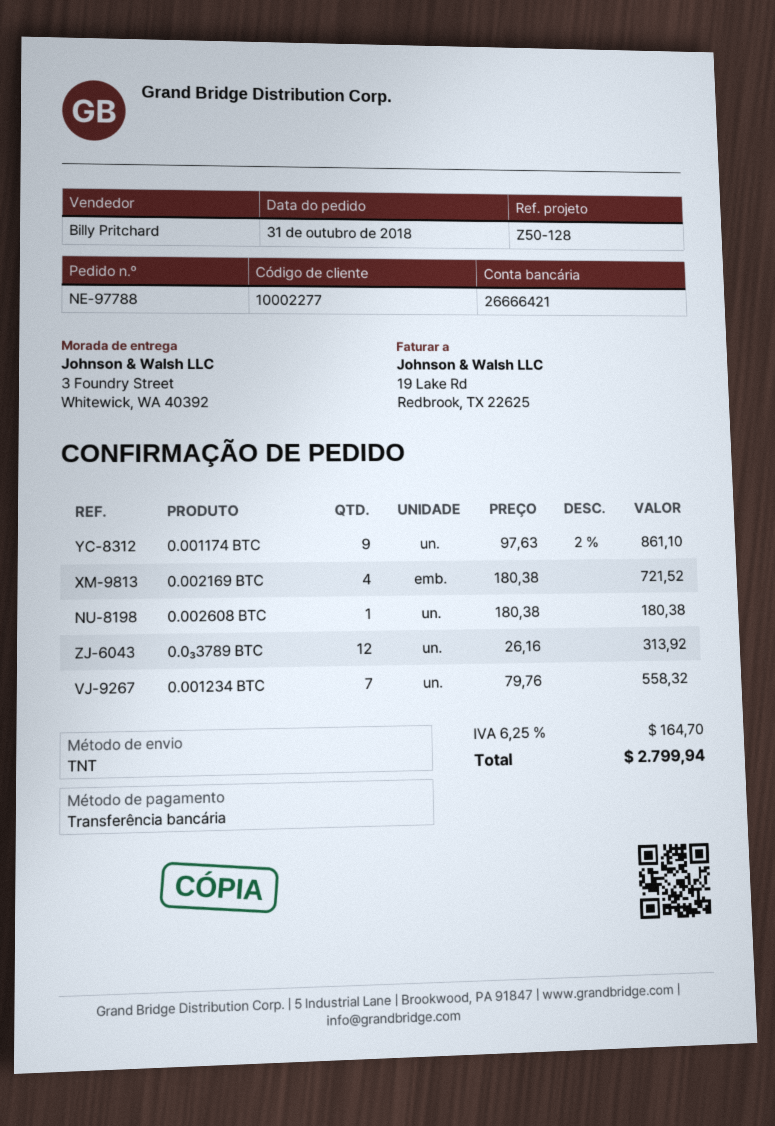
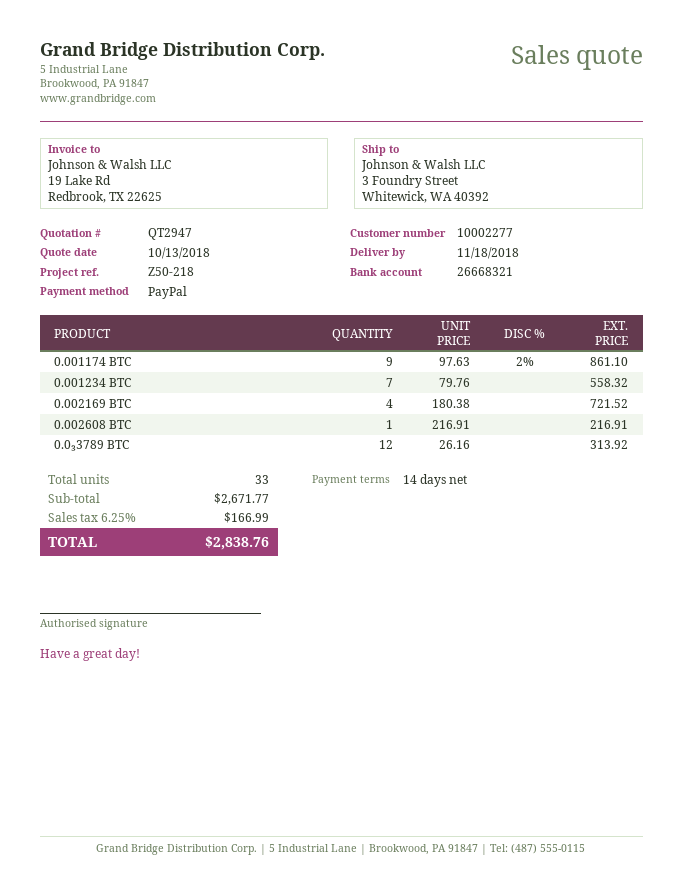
reference: Z50-128 -> Z50-218
payment method: bank transfer -> PayPal
bank account: 26666421 -> 26668321
0.002608 BTC: 1 x 180.38 = 180.38 -> 1 x 216.91 = 216.91
tax: 6.25% = 164.70 -> 6.25% = 166.99
total: 2799.94 -> 2838.76

